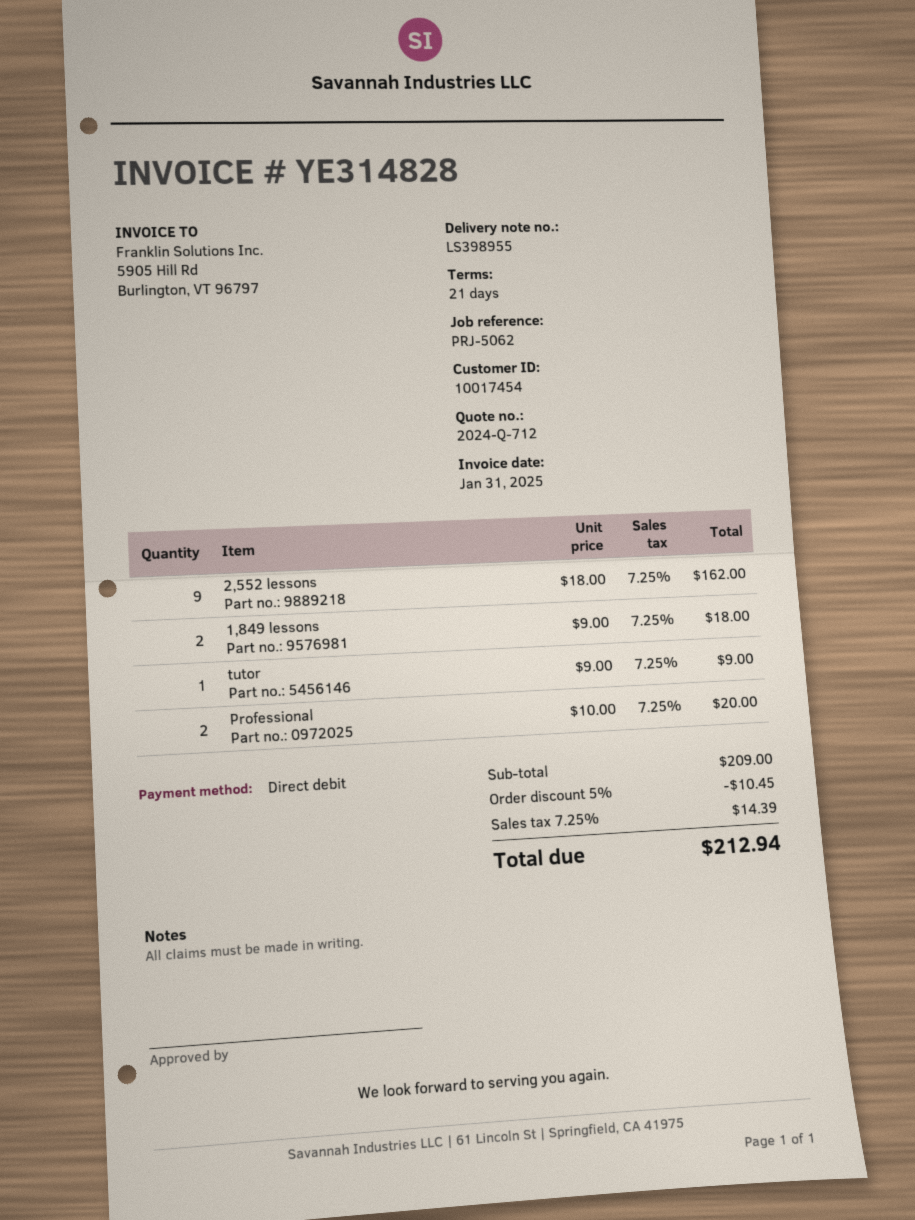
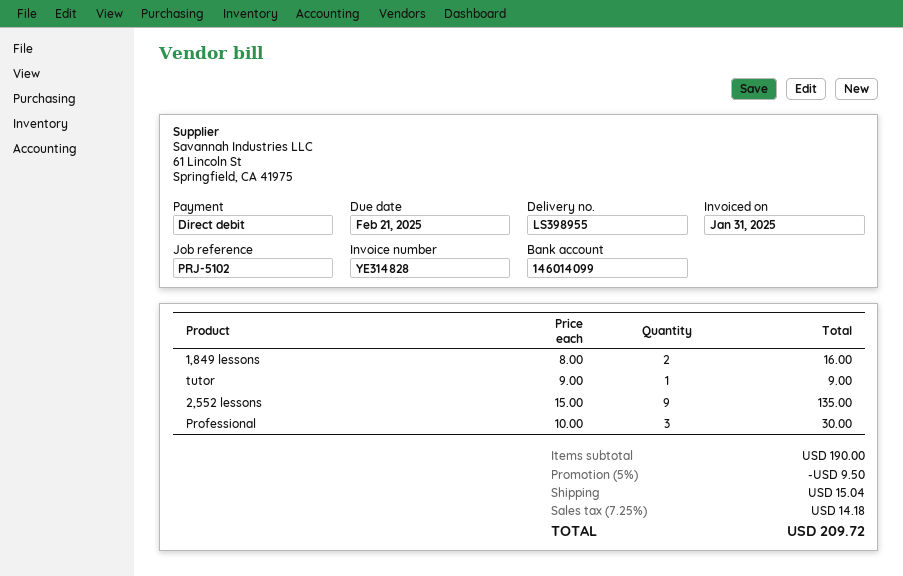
reference: PRJ-5062 -> PRJ-5102
2,552 lessons: 9 x 18.00 = 162.00 -> 9 x 15.00 = 135.00
1,849 lessons: 2 x 9.00 = 18.00 -> 2 x 8.00 = 16.00
Professional: 2 x 10.00 = 20.00 -> 3 x 10.00 = 30.00
subtotal: 209.00 -> 190.00
discount: 5% = 10.45 -> 5% = 9.50
shipping: none -> 15.04
tax: 7.25% = 14.39 -> 7.25% = 14.18
total: 212.94 -> 209.72

